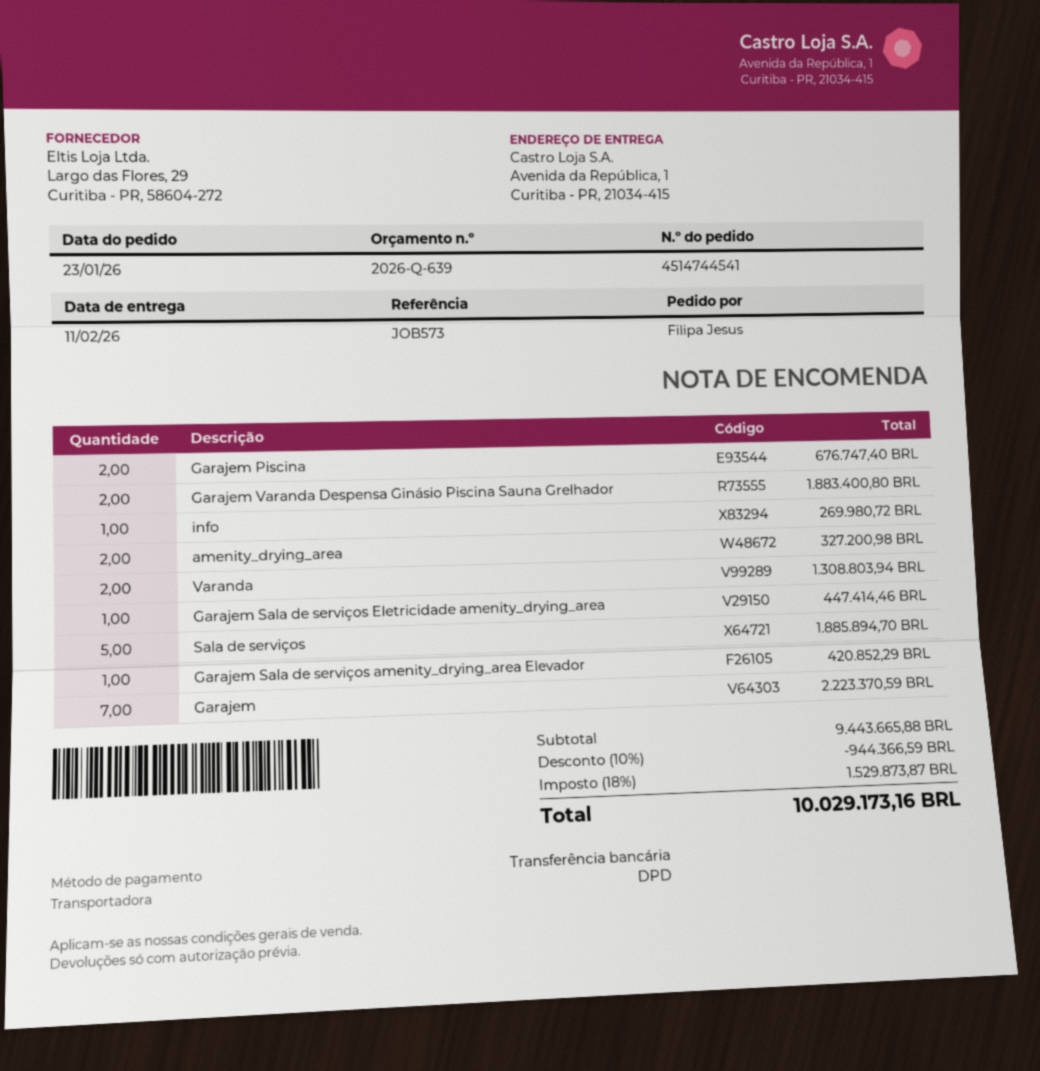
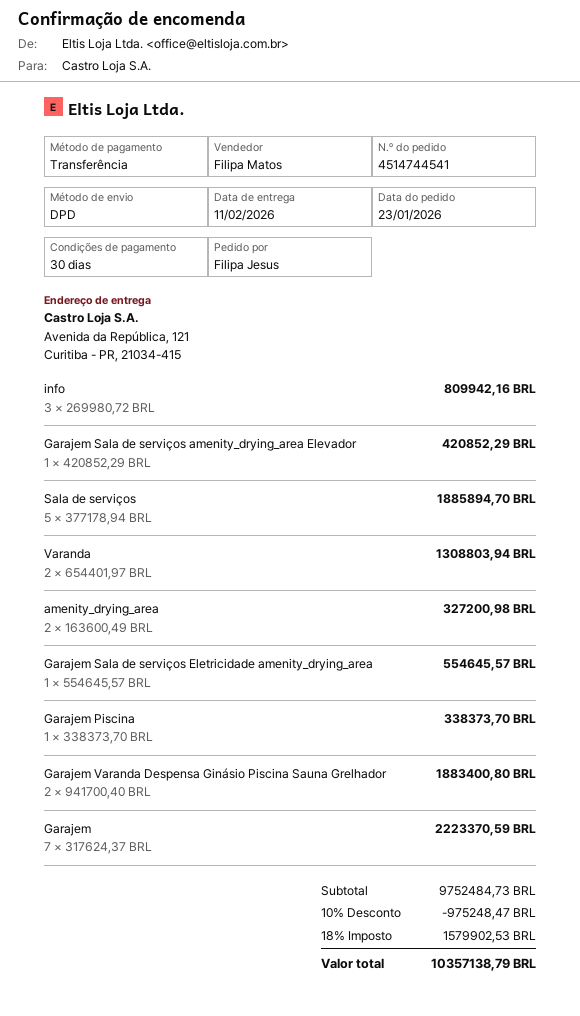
ship to: Avenida da República, 1, Curitiba - PR, 21034-415 -> Avenida da República, 121, Curitiba - PR, 21034-415
Garajem Piscina: 2 for 676747.40 -> 1 for 338373.70
info: 1 for 269980.72 -> 3 for 809942.16
Garajem Sala de serviços Eletricidade amenity_drying_area: 1 for 447414.46 -> 1 for 554645.57
subtotal: 9443665.88 -> 9752484.73
discount: 10% = 944366.59 -> 10% = 975248.47
tax: 18% = 1529873.87 -> 18% = 1579902.53
total: 10029173.16 -> 10357138.79

